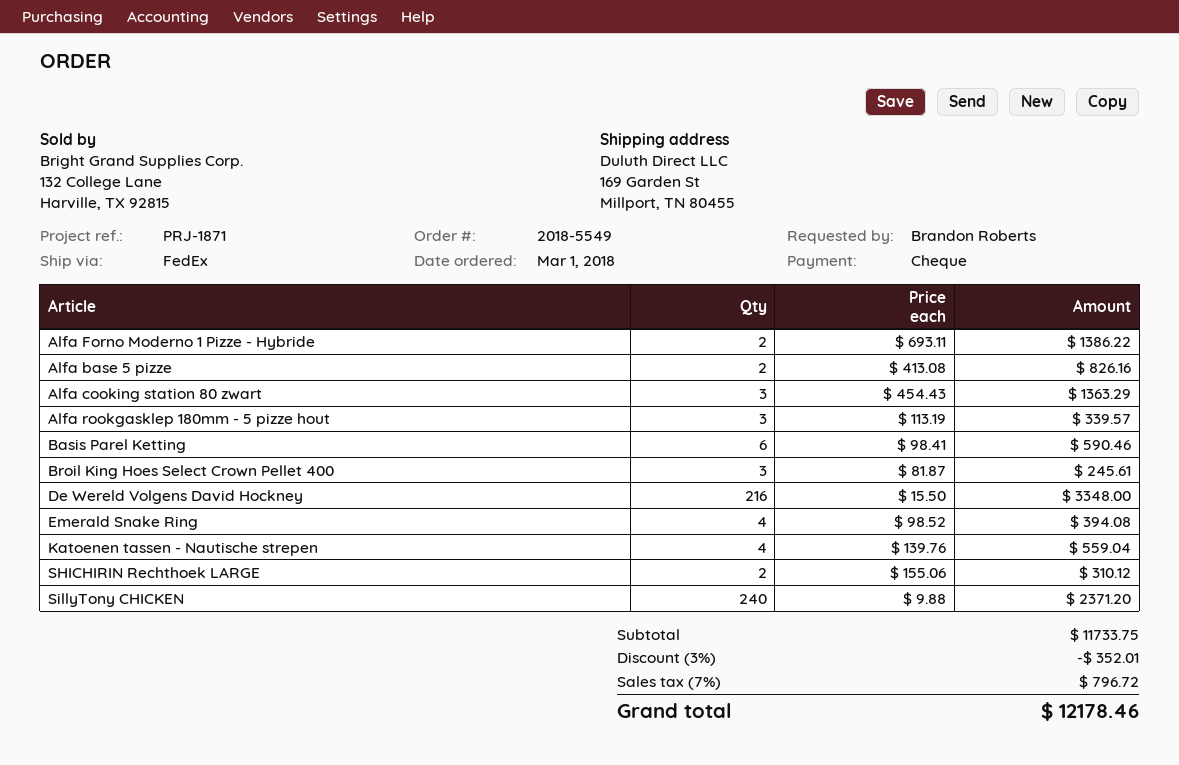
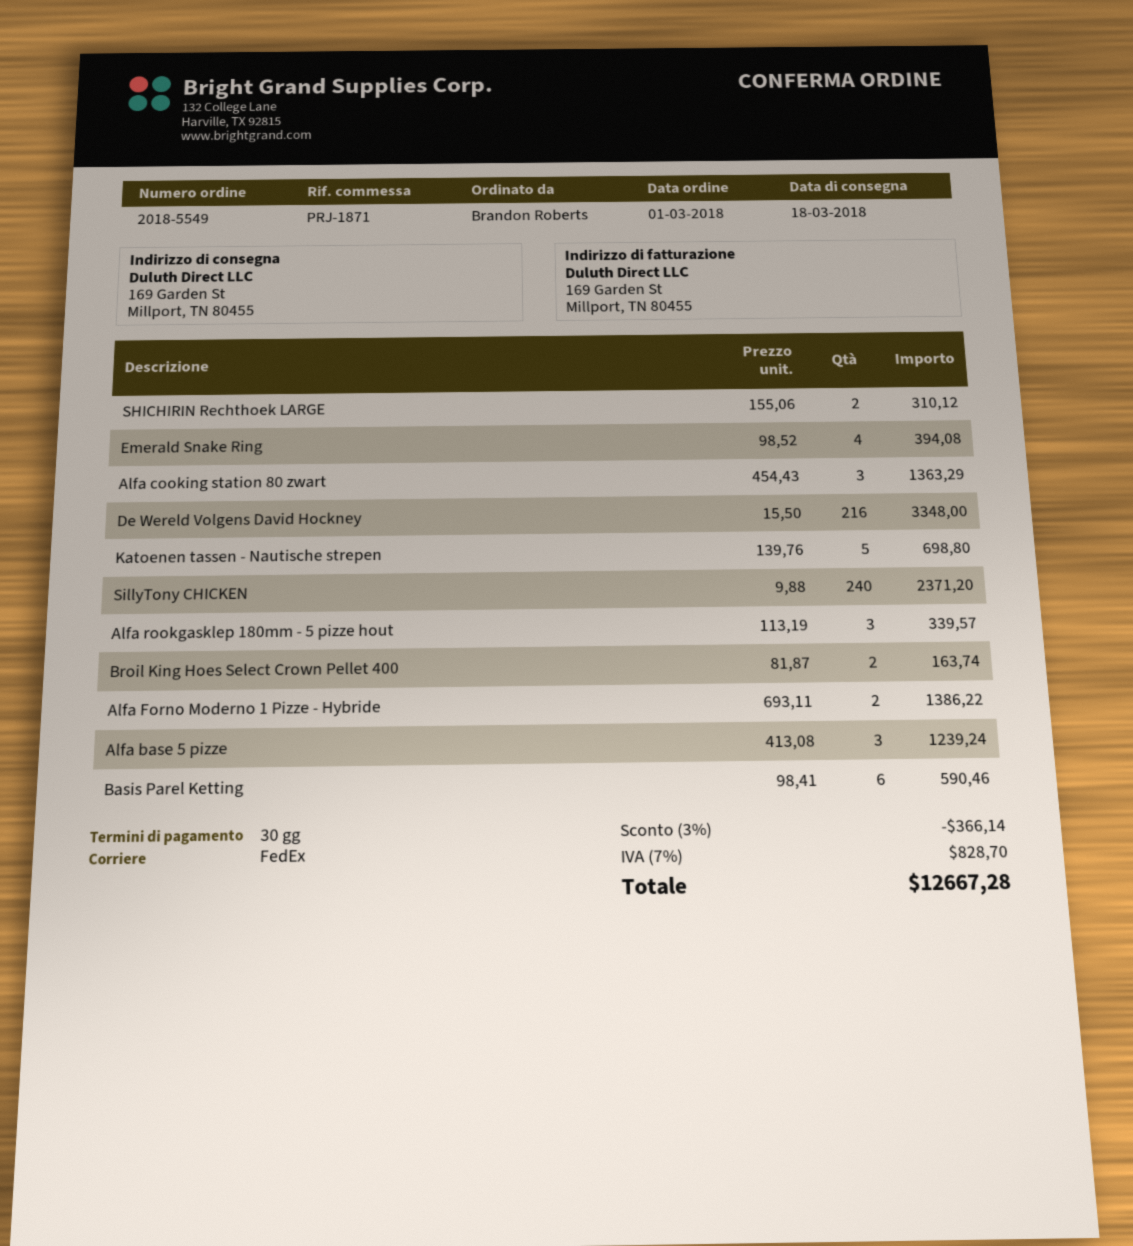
Alfa base 5 pizze: 2 x 413.08 = 826.16 -> 3 x 413.08 = 1239.24
Broil King Hoes Select Crown Pellet 400: 3 x 81.87 = 245.61 -> 2 x 81.87 = 163.74
Katoenen tassen - Nautische strepen: 4 x 139.76 = 559.04 -> 5 x 139.76 = 698.80
discount: 3% = 352.01 -> 3% = 366.14
tax: 7% = 796.72 -> 7% = 828.70
total: 12178.46 -> 12667.28

